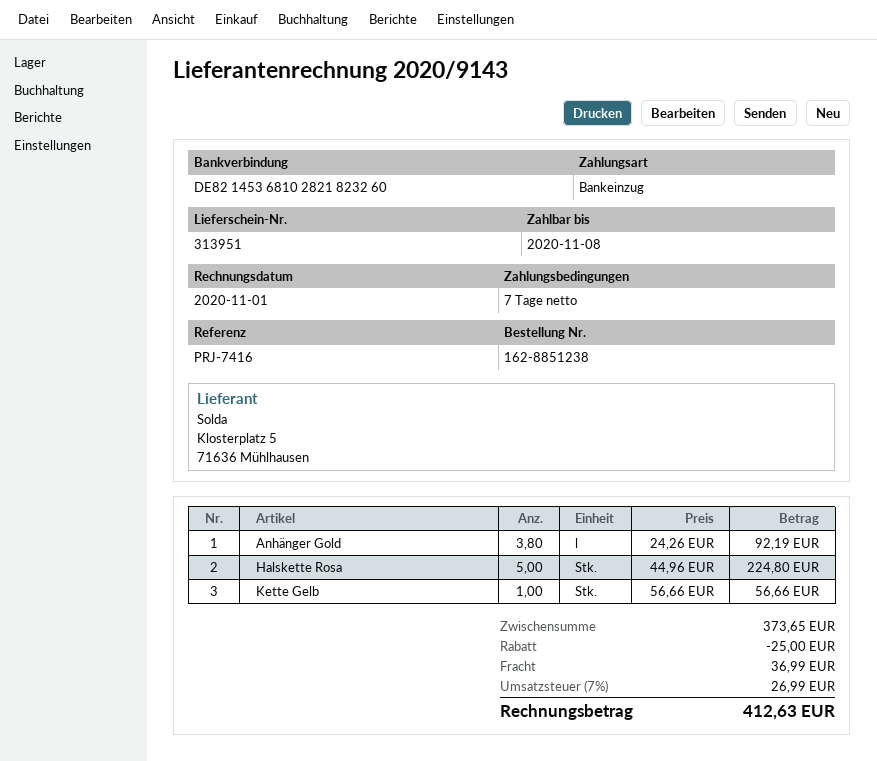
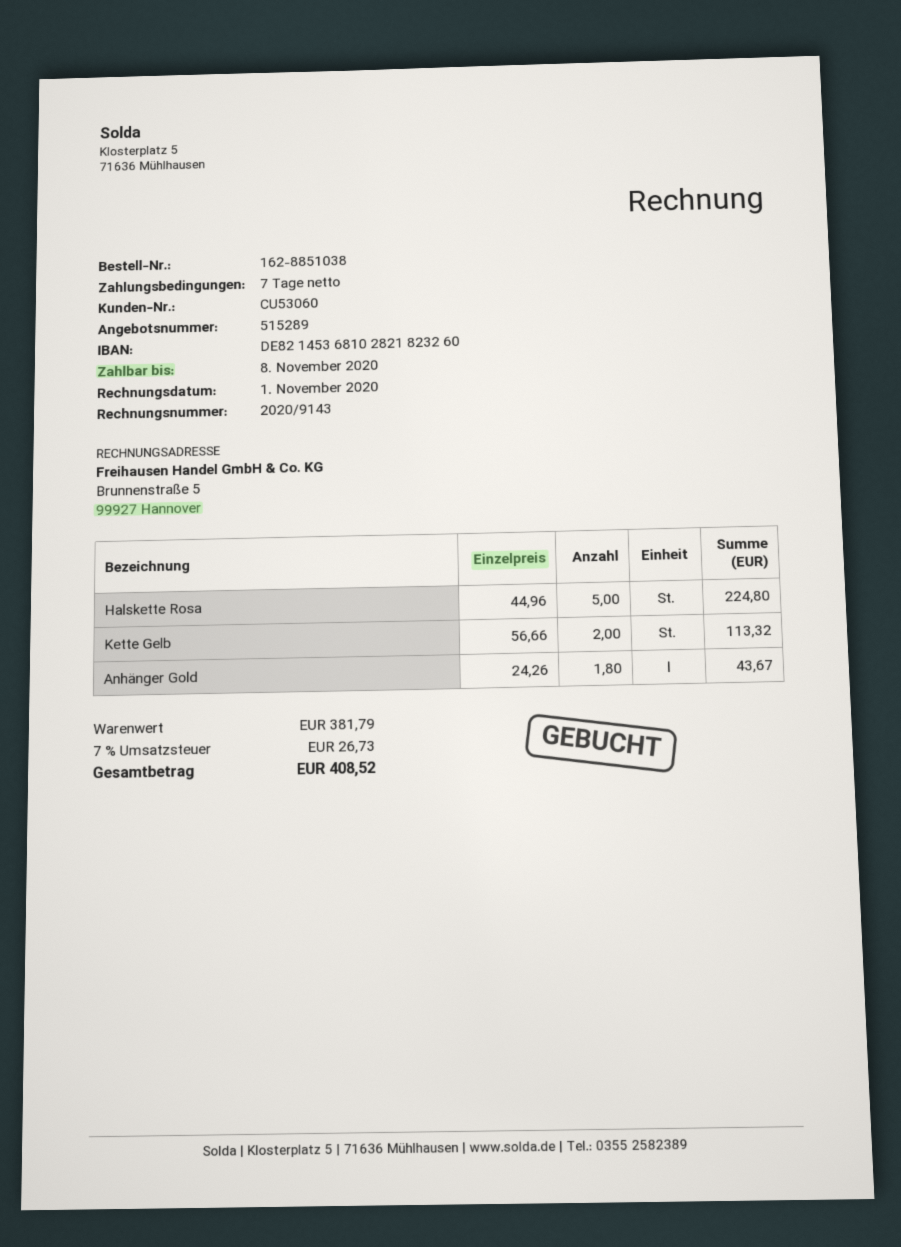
order number: 162-8851238 -> 162-8851038
Anhänger Gold: 3.8 x 24.26 = 92.19 -> 1.8 x 24.26 = 43.67
Kette Gelb: 1 x 56.66 = 56.66 -> 2 x 56.66 = 113.32
subtotal: 373.65 -> 381.79
discount: 25.00 -> none
shipping: 36.99 -> none
tax: 7% = 26.99 -> 7% = 26.73
total: 412.63 -> 408.52

